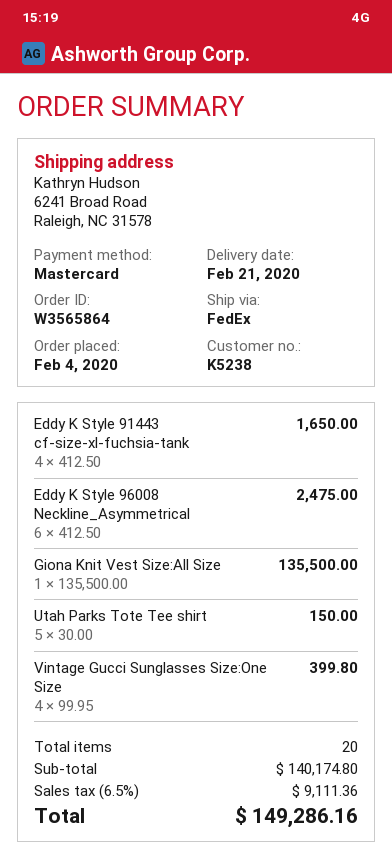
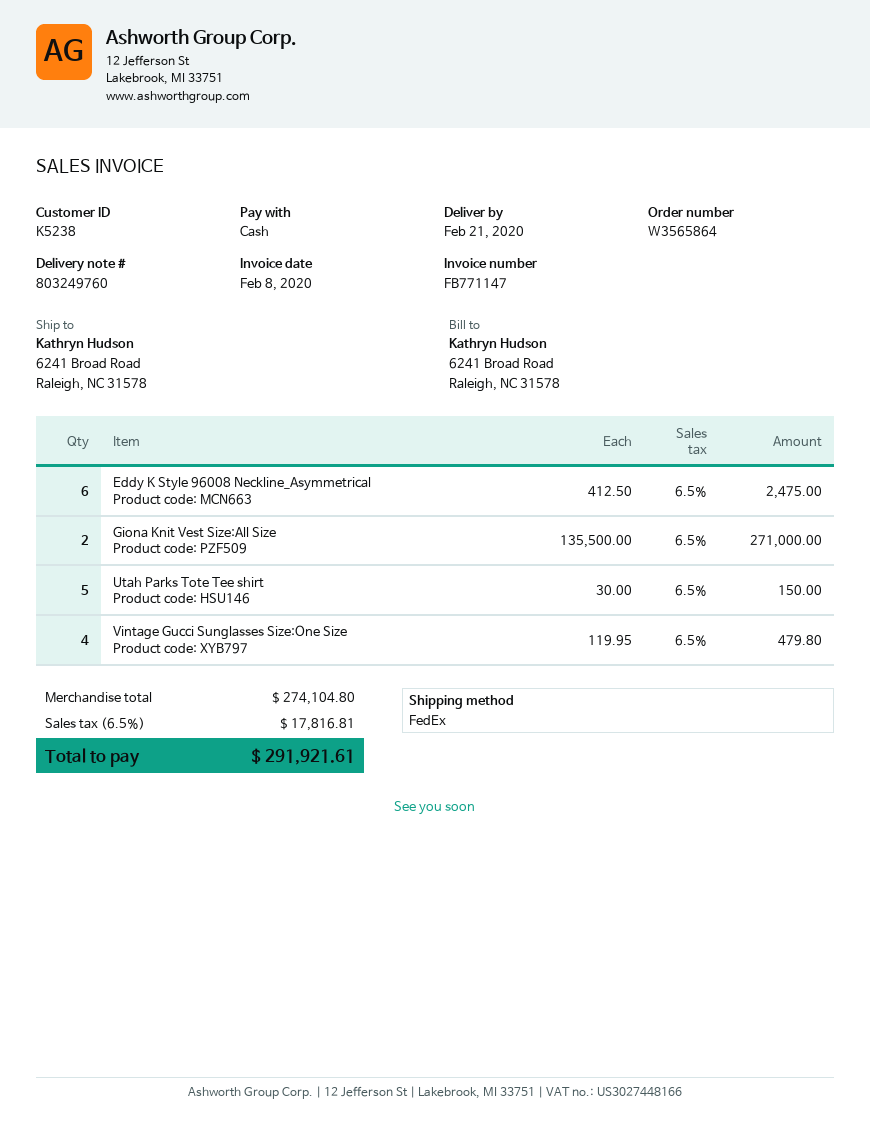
payment method: Mastercard -> cash
Eddy K Style 91443 cf-size-xl-fuchsia-tank: 4 x 412.50 = 1650.00 -> none
Giona Knit Vest Size:All Size: 1 x 135500.00 = 135500.00 -> 2 x 135500.00 = 271000.00
Vintage Gucci Sunglasses Size:One Size: 4 x 99.95 = 399.80 -> 4 x 119.95 = 479.80
subtotal: 140174.80 -> 274104.80
tax: 6.5% = 9111.36 -> 6.5% = 17816.81
total: 149286.16 -> 291921.61

